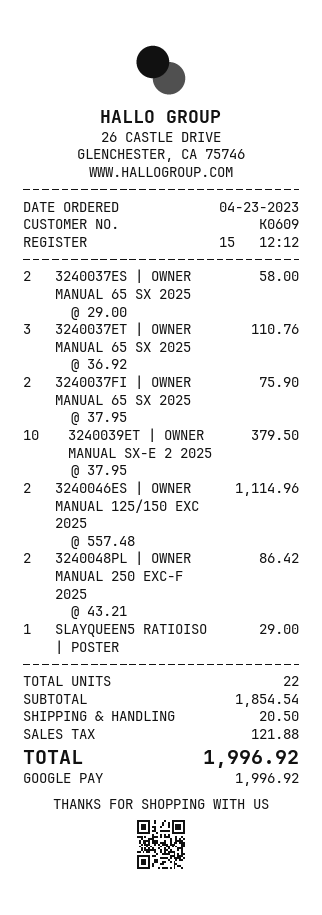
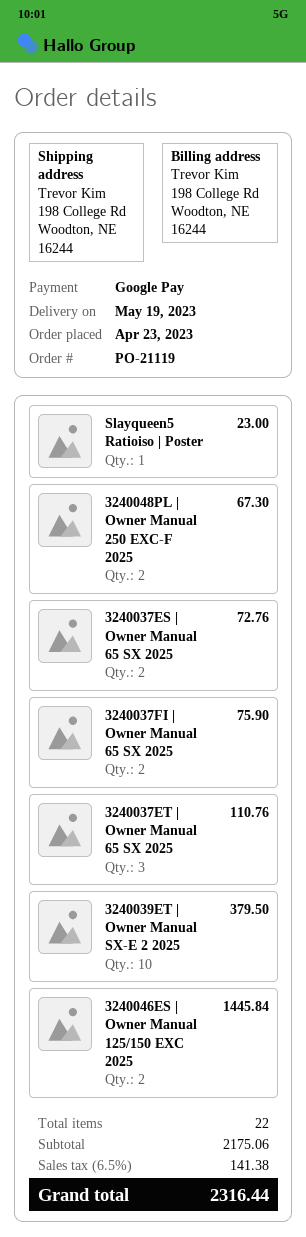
3240037ES | OWNER MANUAL 65 SX 2025: 2 for 58.00 -> 2 for 72.76
3240046ES | OWNER MANUAL 125/150 EXC 2025: 2 for 1114.96 -> 2 for 1445.84
3240048PL | OWNER MANUAL 250 EXC-F 2025: 2 for 86.42 -> 2 for 67.30
SLAYQUEEN5 RATIOISO | POSTER: 1 for 29.00 -> 1 for 23.00
subtotal: 1854.54 -> 2175.06
shipping: 20.50 -> none
tax: 121.88 -> 141.38
total: 1996.92 -> 2316.44

